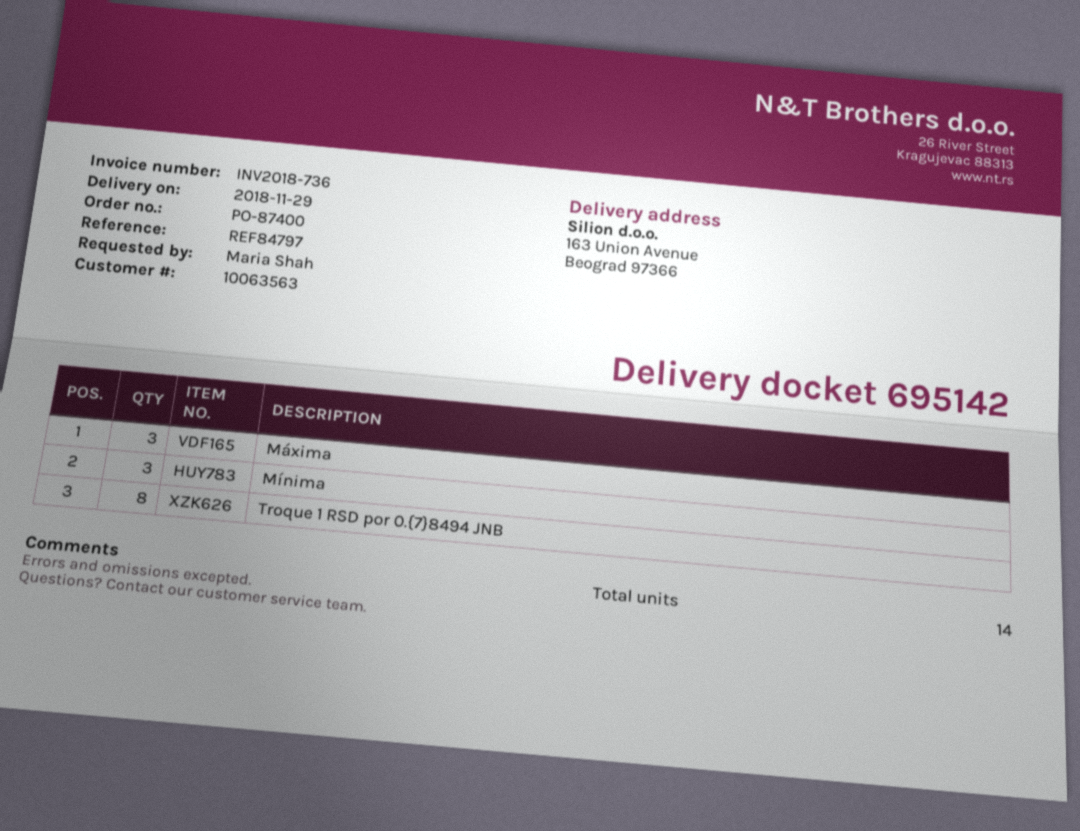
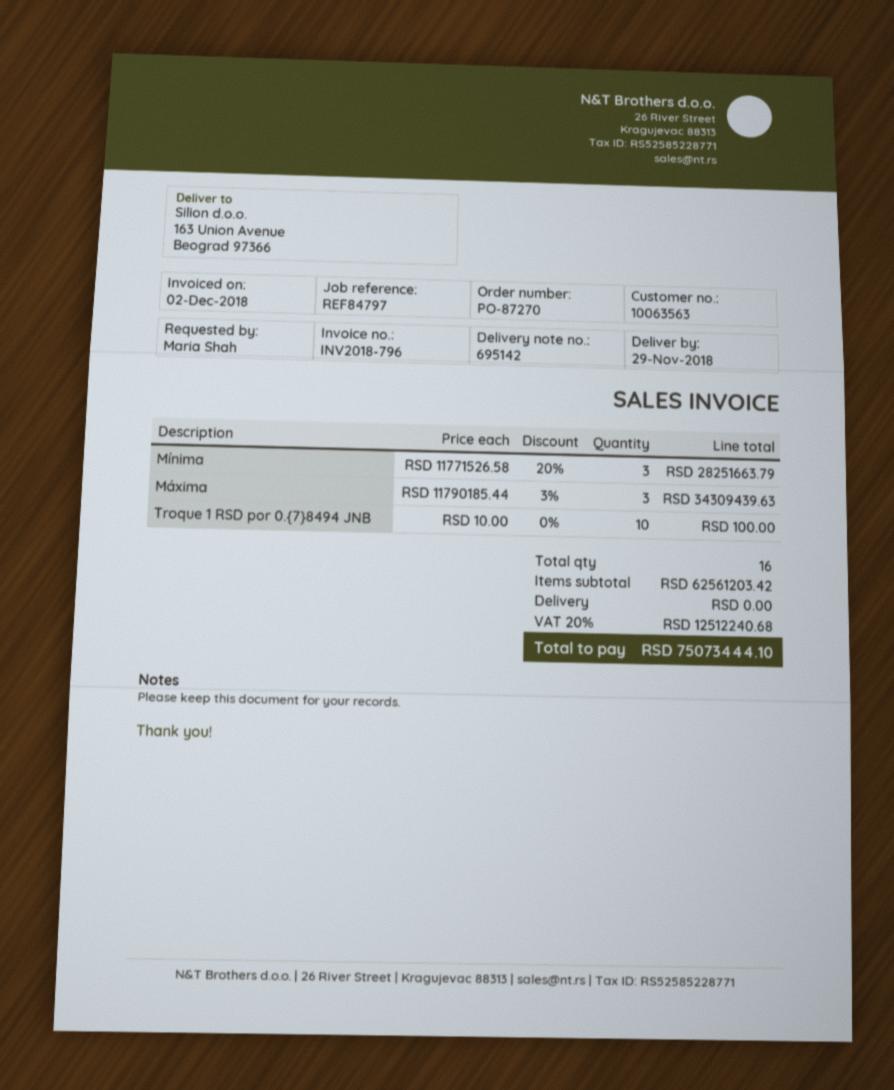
order number: PO-87400 -> PO-87270
invoice number: INV2018-736 -> INV2018-796
Troque 1 RSD por 0.{7}8494 JNB: 8 -> 10
total quantity: 14 -> 16

